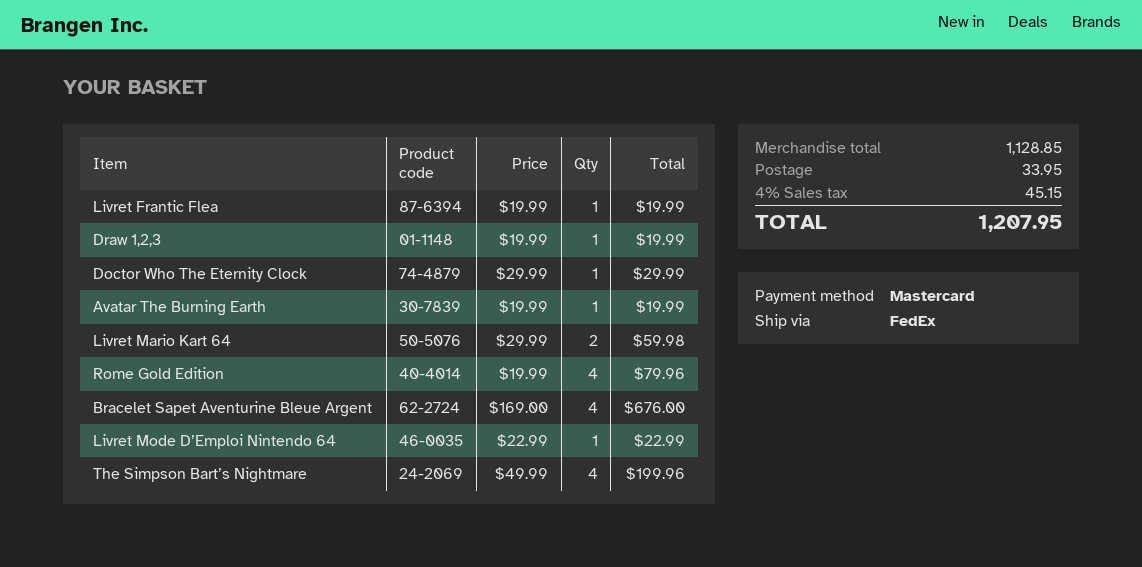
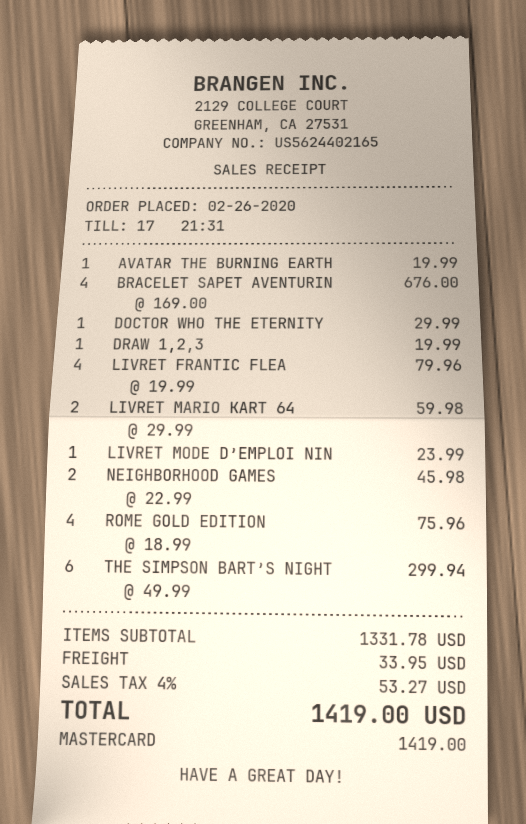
Livret Frantic Flea: 1 x 19.99 = 19.99 -> 4 x 19.99 = 79.96
Rome Gold Edition: 4 x 19.99 = 79.96 -> 4 x 18.99 = 75.96
Livret Mode D’Emploi Nintendo 64: 1 x 22.99 = 22.99 -> 1 x 23.99 = 23.99
The Simpson Bart’s Nightmare: 4 x 49.99 = 199.96 -> 6 x 49.99 = 299.94
NEIGHBORHOOD GAMES: none -> 2 x 22.99 = 45.98
subtotal: 1128.85 -> 1331.78
tax: 4% = 45.15 -> 4% = 53.27
total: 1207.95 -> 1419.00

